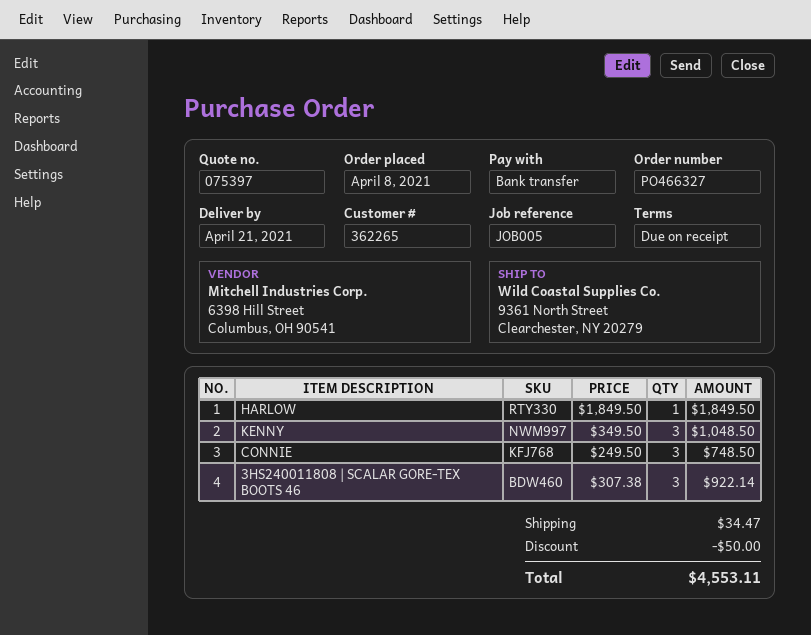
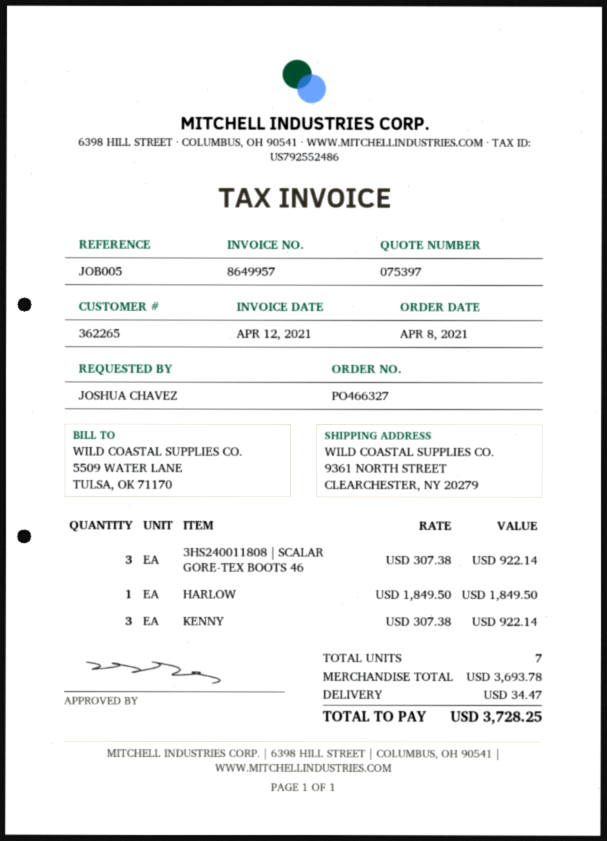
KENNY: 3 x 349.50 = 1048.50 -> 3 x 307.38 = 922.14
CONNIE: 3 x 249.50 = 748.50 -> none
discount: 50.00 -> none
total: 4553.11 -> 3728.25

